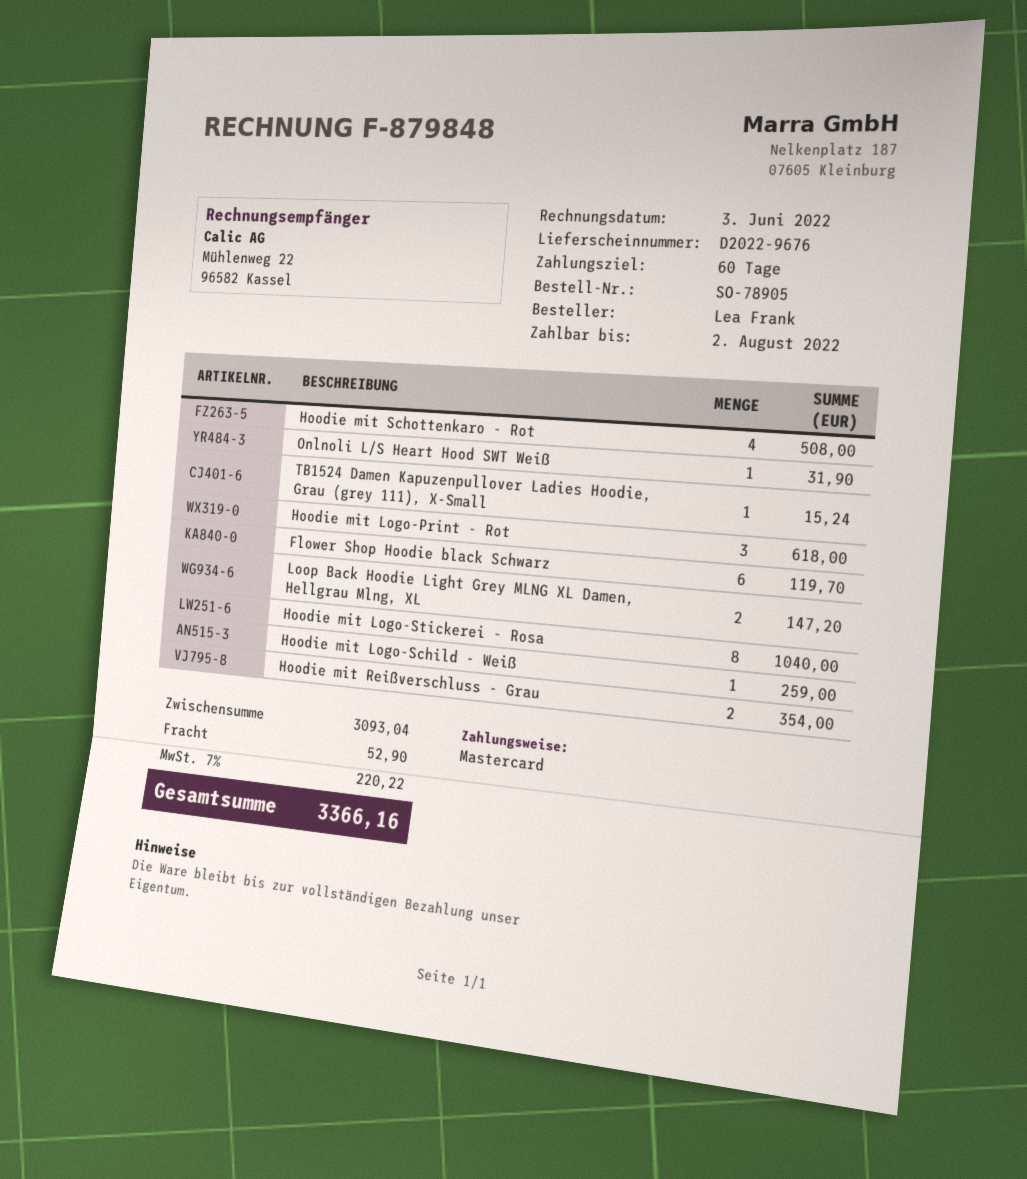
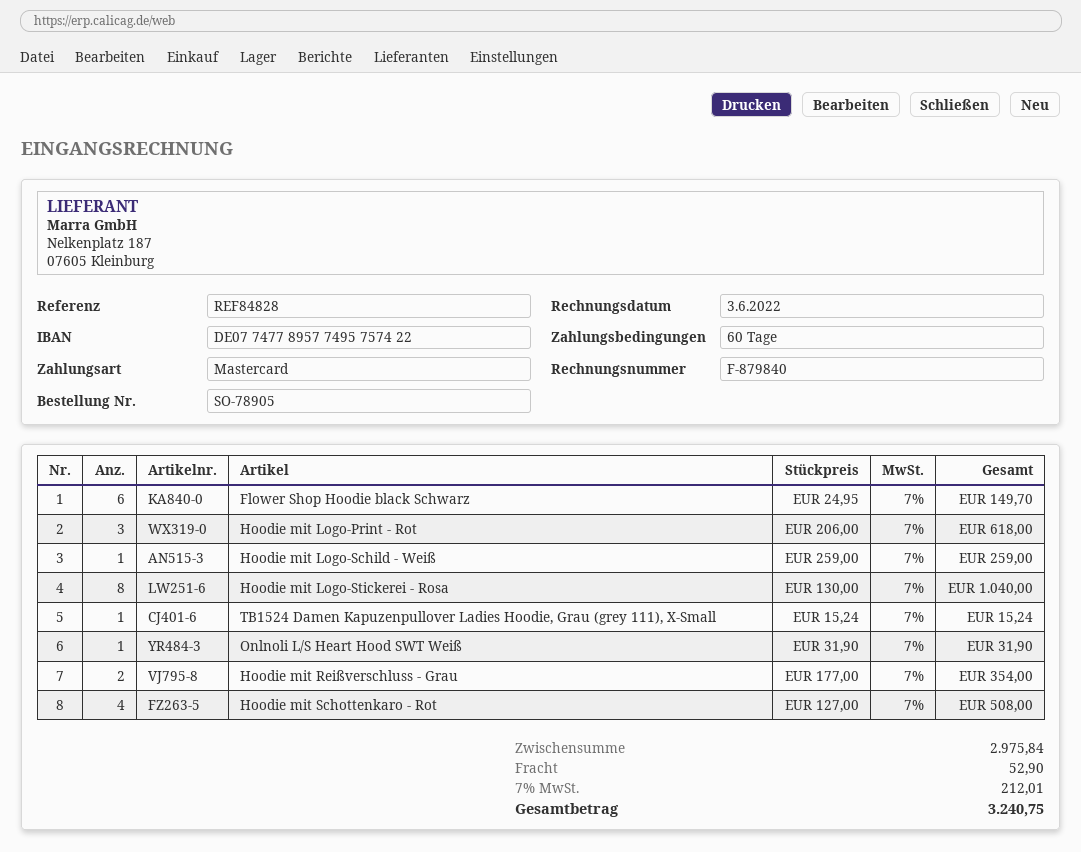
invoice number: F-879848 -> F-879840
Flower Shop Hoodie black Schwarz: 6 for 119.70 -> 6 for 149.70
Loop Back Hoodie Light Grey MLNG XL Damen, Hellgrau Mlng, XL: 2 for 147.20 -> none
subtotal: 3093.04 -> 2975.84
tax: 7% = 220.22 -> 7% = 212.01
total: 3366.16 -> 3240.75

